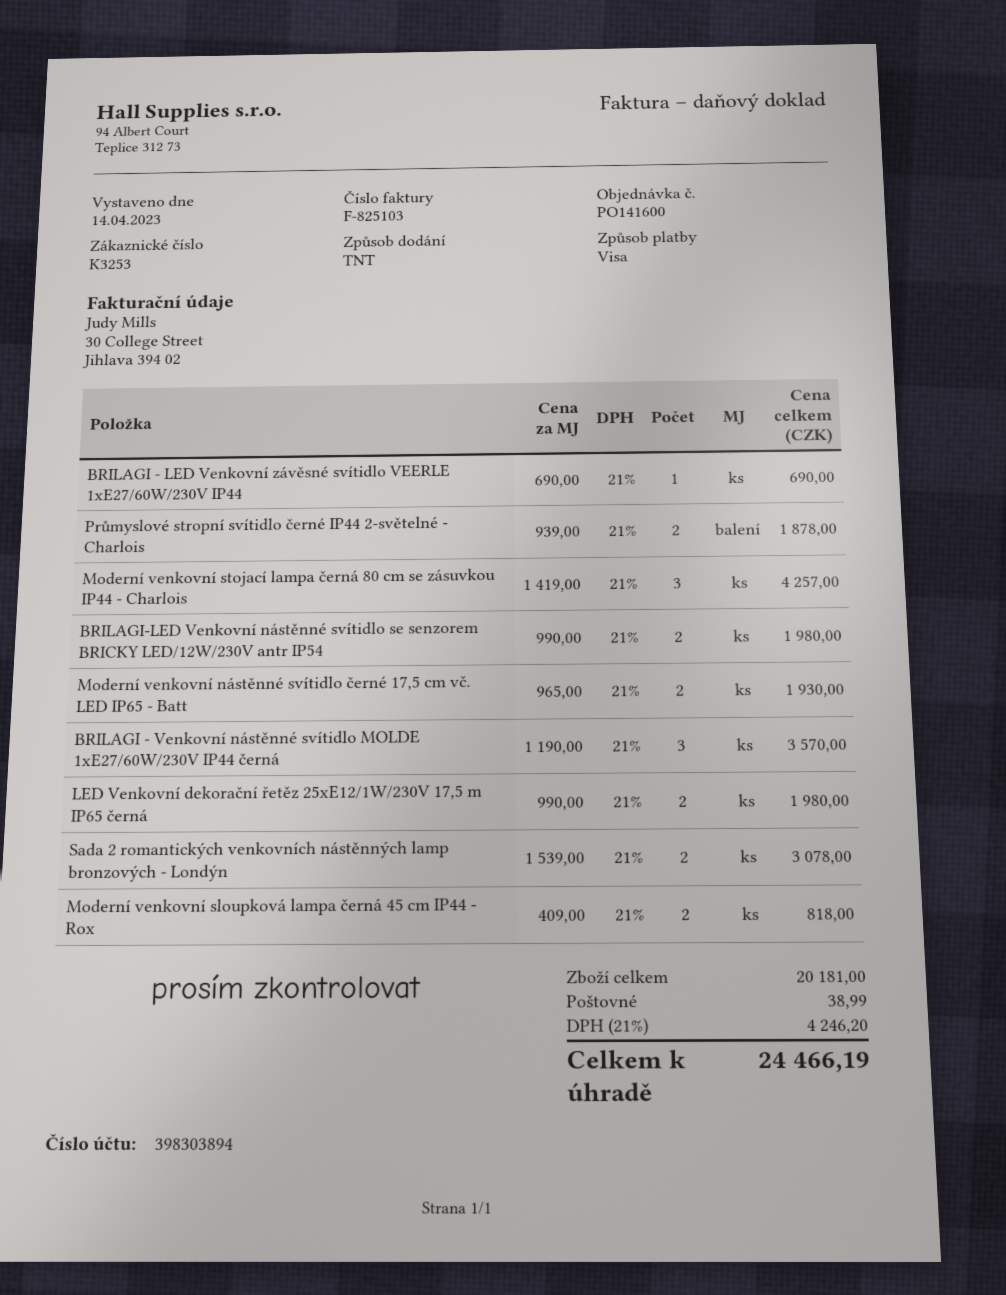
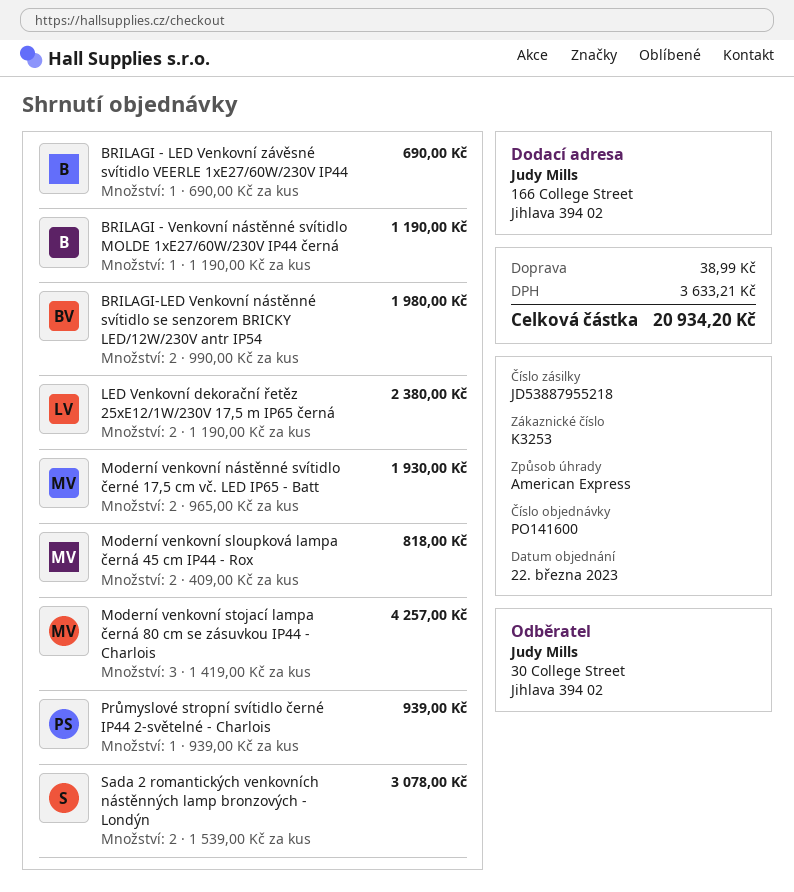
payment method: Visa -> American Express
Průmyslové stropní svítidlo černé IP44 2-světelné - Charlois: 2 x 939.00 = 1878.00 -> 1 x 939.00 = 939.00
BRILAGI - Venkovní nástěnné svítidlo MOLDE 1xE27/60W/230V IP44 černá: 3 x 1190.00 = 3570.00 -> 1 x 1190.00 = 1190.00
LED Venkovní dekorační řetěz 25xE12/1W/230V 17,5 m IP65 černá: 2 x 990.00 = 1980.00 -> 2 x 1190.00 = 2380.00
tax: 4246.20 -> 3633.21
total: 24466.19 -> 20934.20

